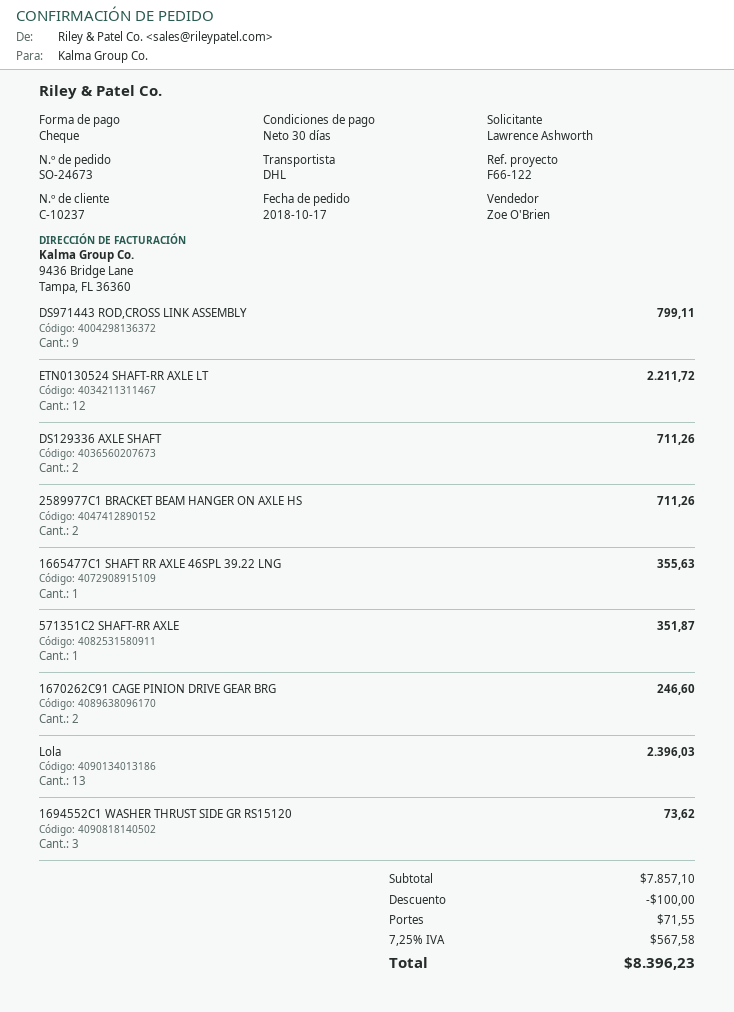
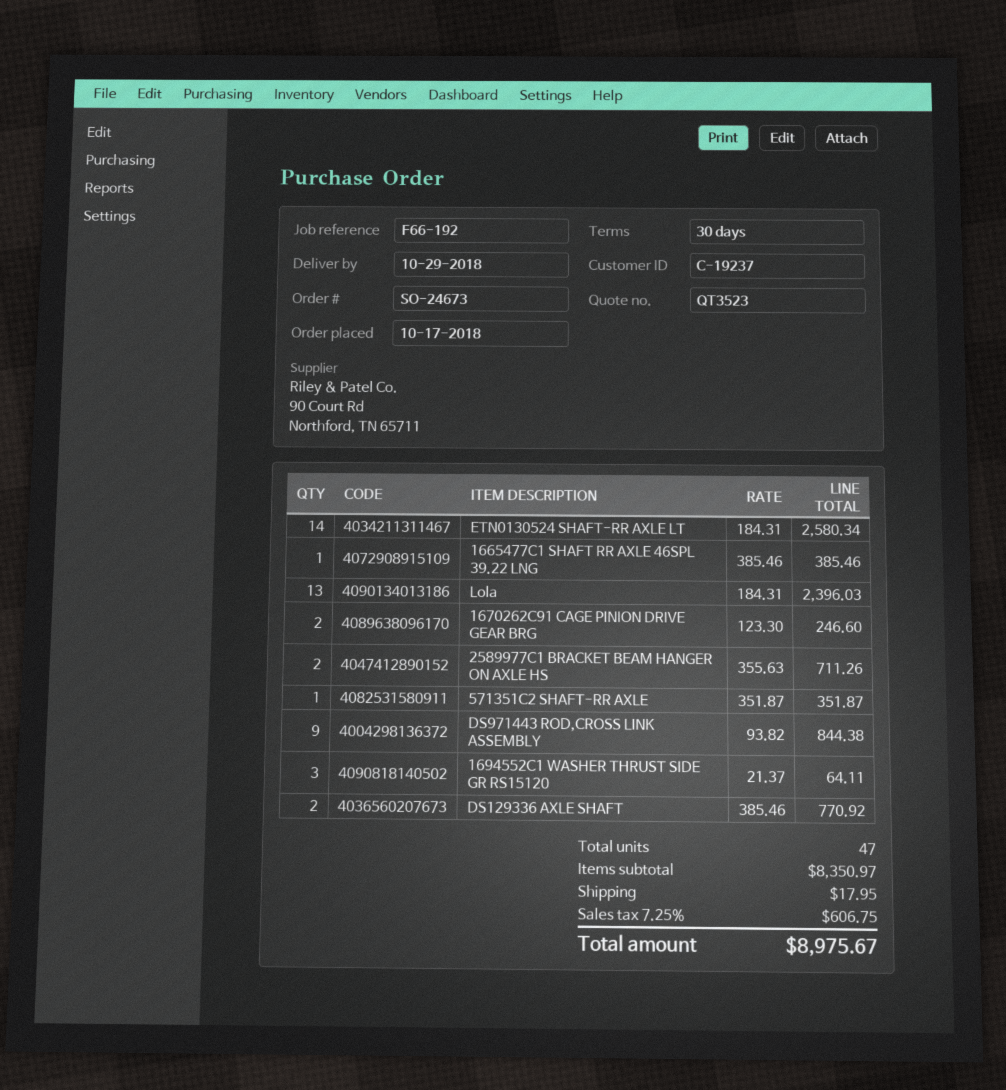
customer number: C-10237 -> C-19237
reference: F66-122 -> F66-192
DS971443 ROD,CROSS LINK ASSEMBLY: 9 for 799.11 -> 9 for 844.38
ETN0130524 SHAFT-RR AXLE LT: 12 for 2211.72 -> 14 for 2580.34
DS129336 AXLE SHAFT: 2 for 711.26 -> 2 for 770.92
1665477C1 SHAFT RR AXLE 46SPL 39.22 LNG: 1 for 355.63 -> 1 for 385.46
1694552C1 WASHER THRUST SIDE GR RS15120: 3 for 73.62 -> 3 for 64.11
subtotal: 7857.10 -> 8350.97
discount: 100.00 -> none
shipping: 71.55 -> 17.95
tax: 7.25% = 567.58 -> 7.25% = 606.75
total: 8396.23 -> 8975.67

